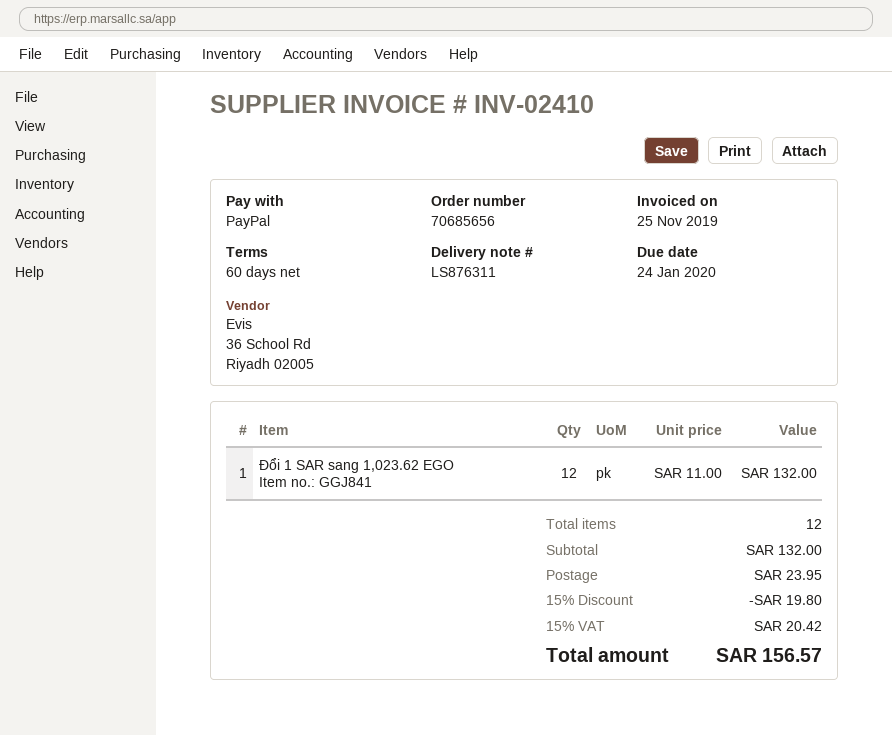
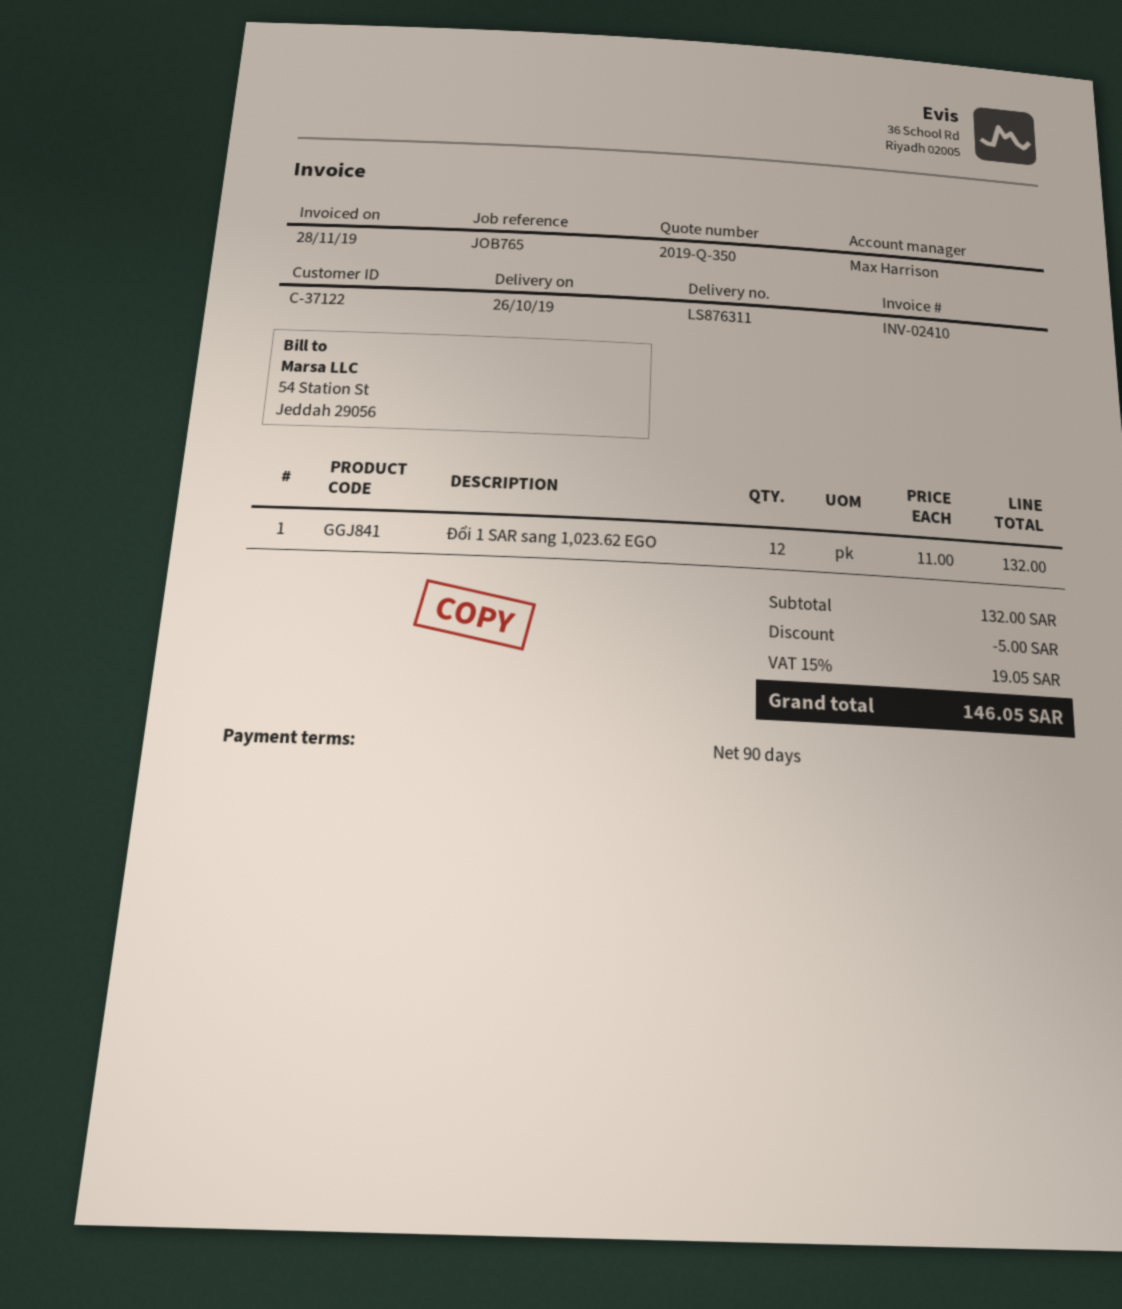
invoice date: 2019-11-25 -> 2019-11-28
payment terms: 60 days -> 90 days
discount: 19.80 -> 5.00
shipping: 23.95 -> none
tax: 15% = 20.42 -> 15% = 19.05
total: 156.57 -> 146.05

